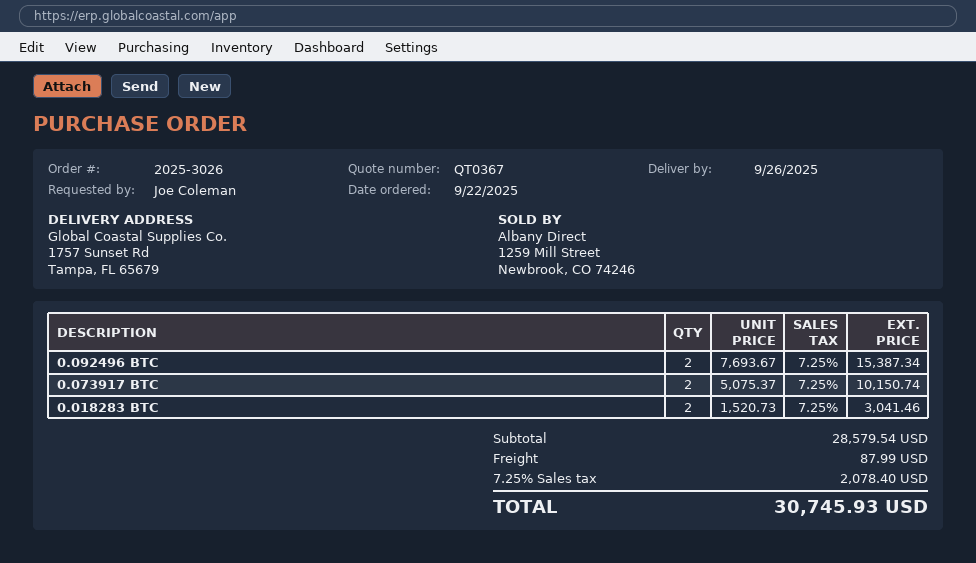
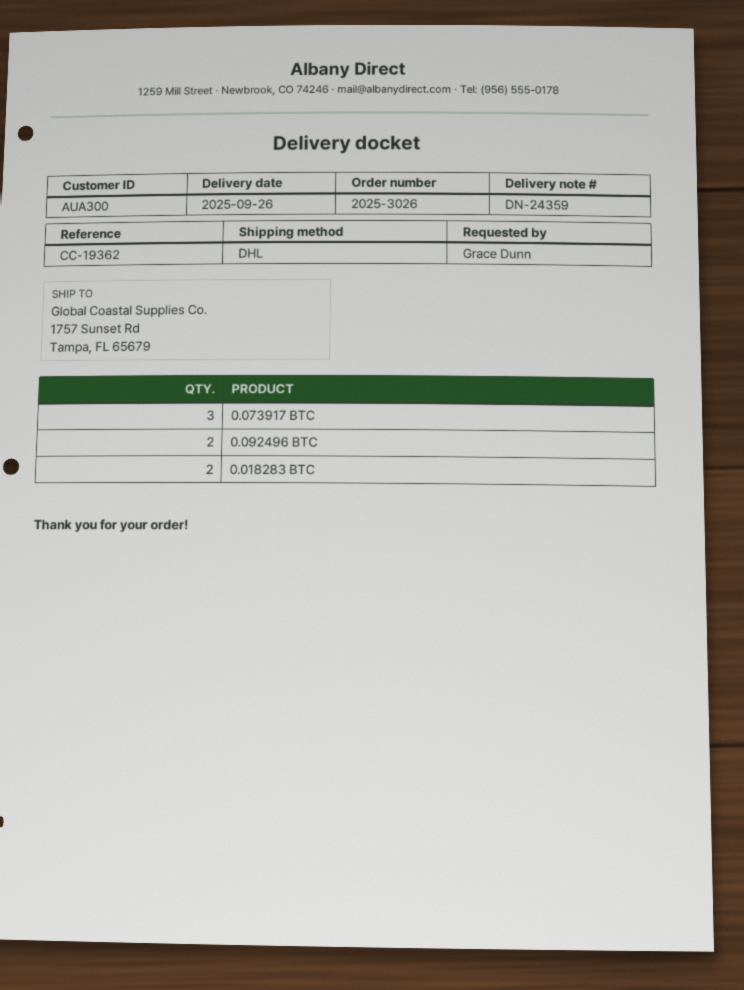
ordered by: Joe Coleman -> Grace Dunn
0.073917 BTC: 2 -> 3

